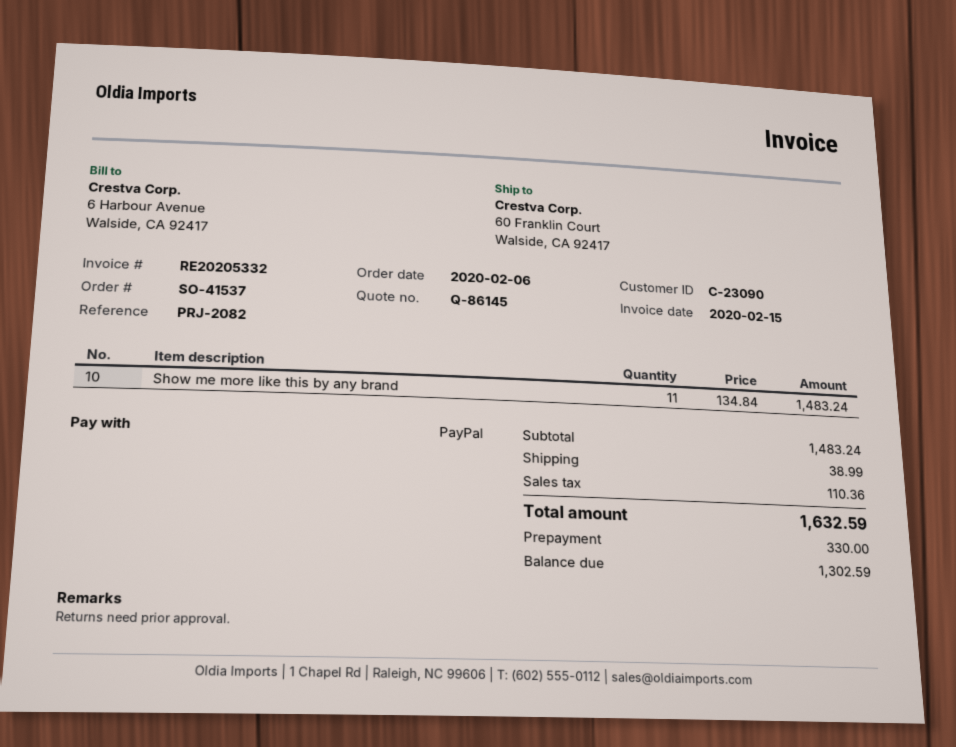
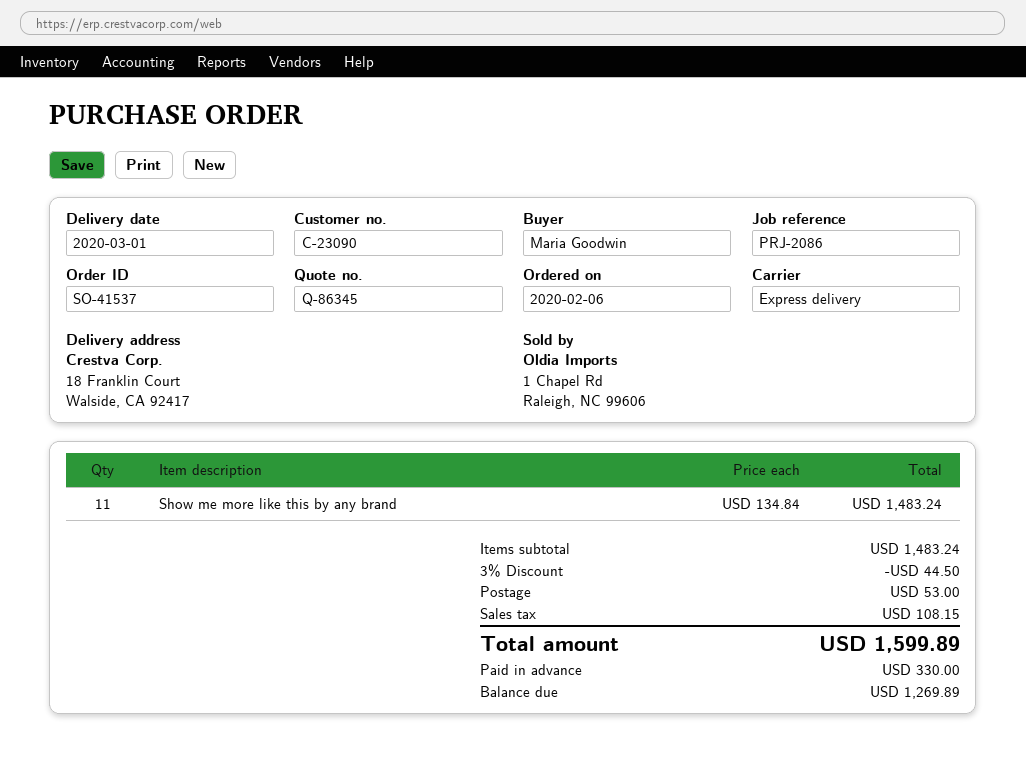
quote number: Q-86145 -> Q-86345
reference: PRJ-2082 -> PRJ-2086
ship to: 60 Franklin Court, Walside, CA 92417 -> 18 Franklin Court, Walside, CA 92417
discount: none -> 3% = 44.50
shipping: 38.99 -> 53.00
tax: 110.36 -> 108.15
total: 1632.59 -> 1599.89
balance: 1302.59 -> 1269.89

